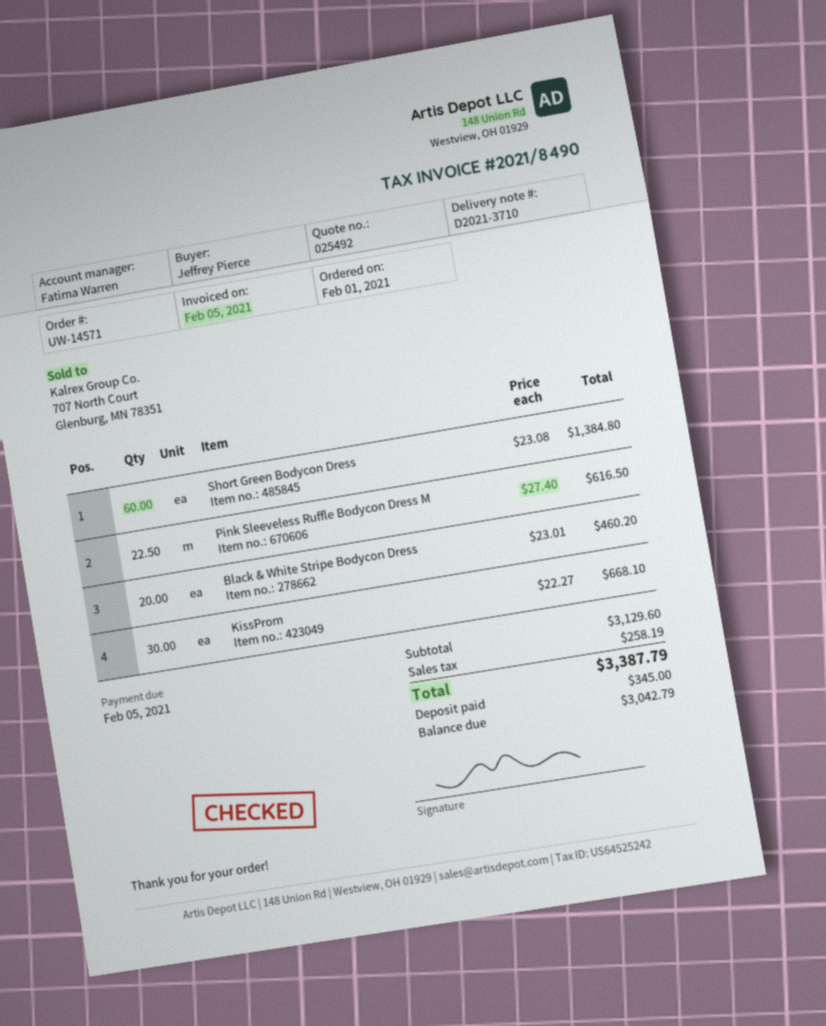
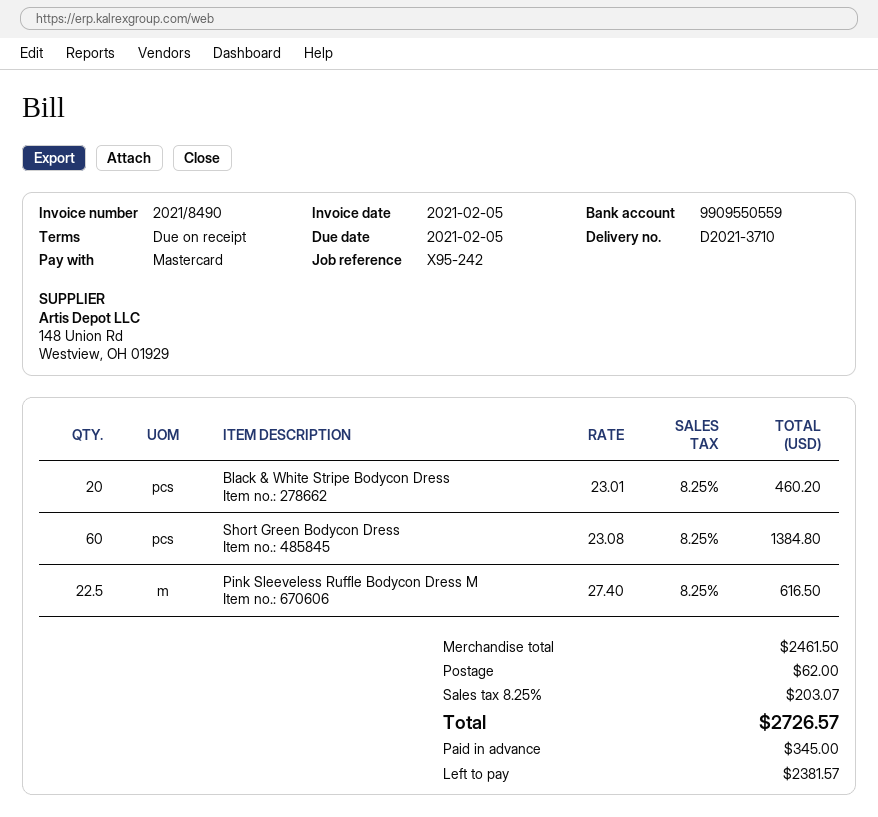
KissProm: 30 x 22.27 = 668.10 -> none
subtotal: 3129.60 -> 2461.50
shipping: none -> 62.00
tax: 258.19 -> 203.07
total: 3387.79 -> 2726.57
balance: 3042.79 -> 2381.57

